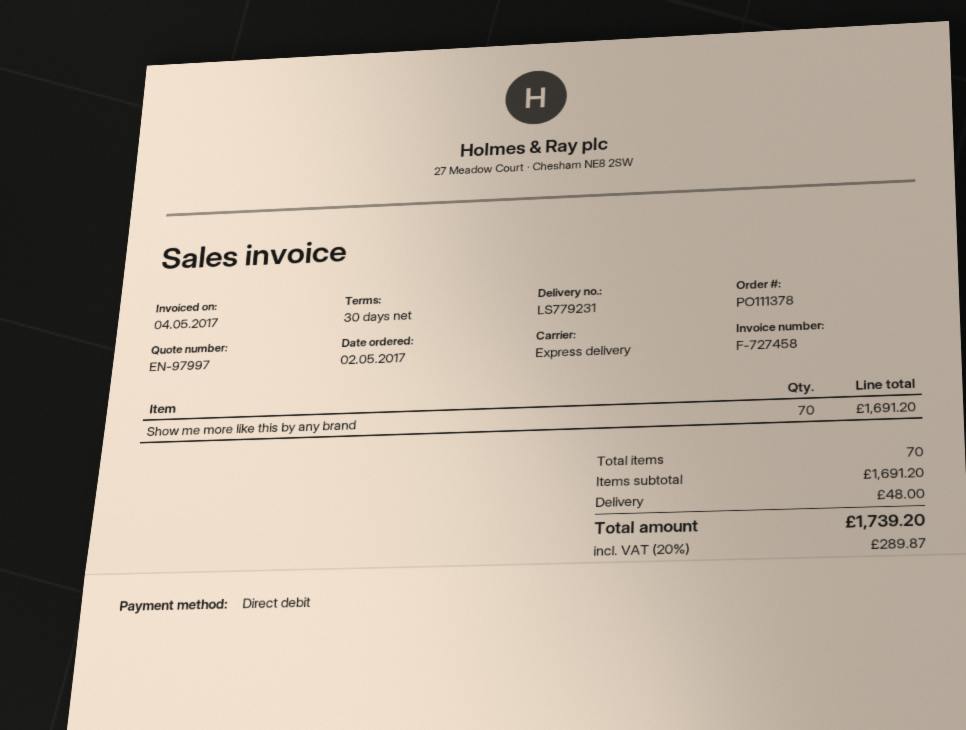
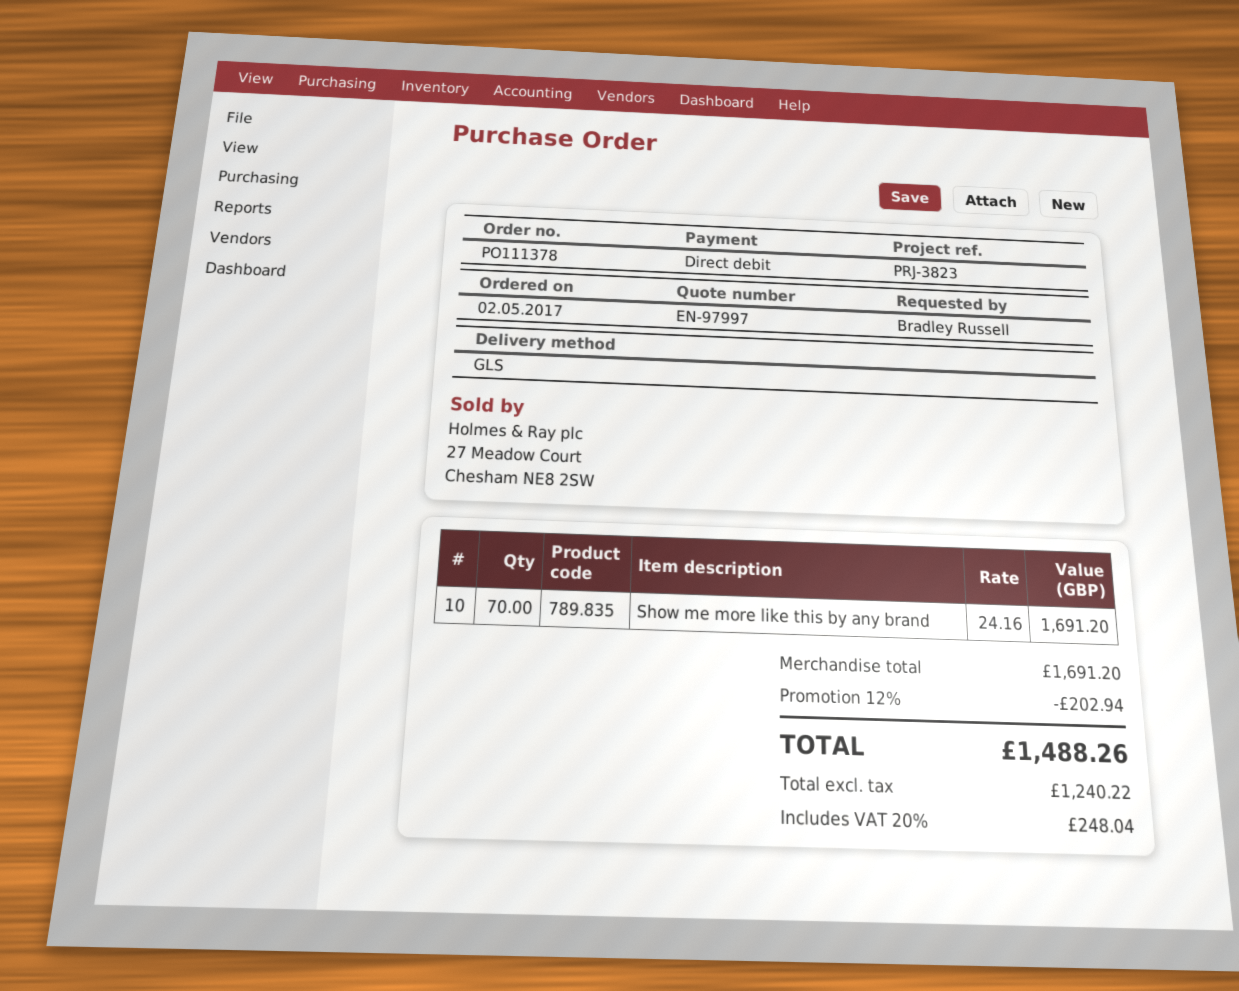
shipping method: express -> GLS
discount: none -> 12% = 202.94
shipping: 48.00 -> none
tax: 20% = 289.87 -> 20% = 248.04
total: 1739.20 -> 1488.26

